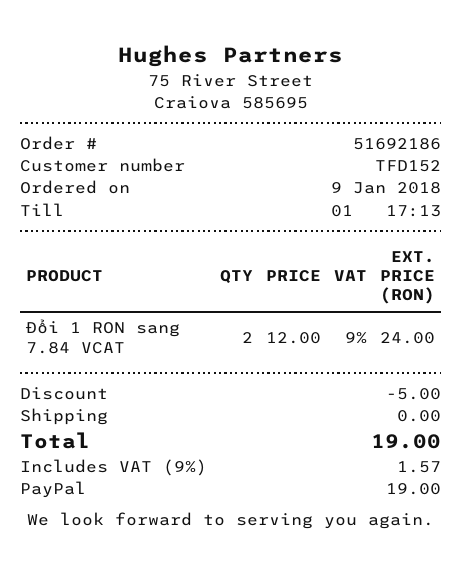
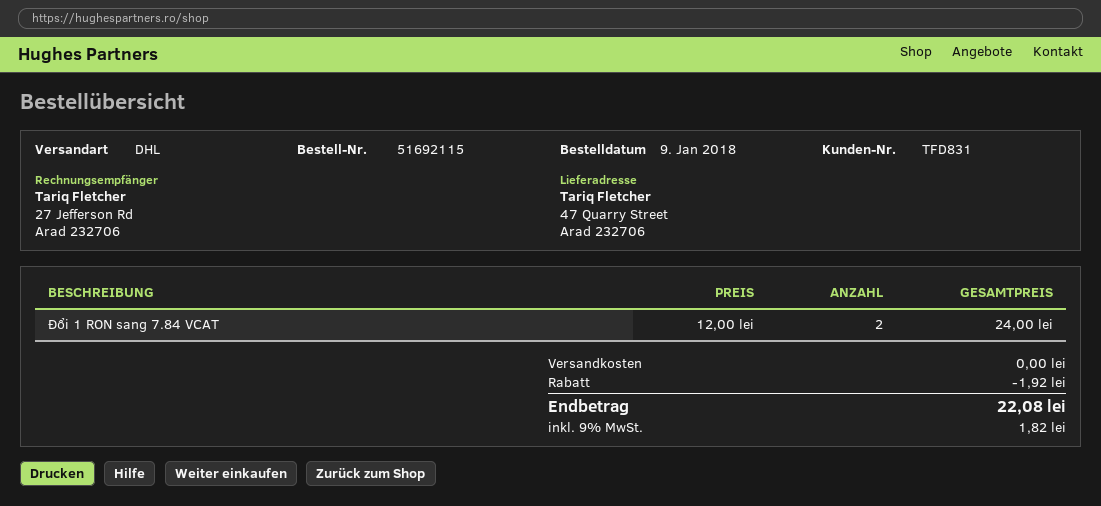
order number: 51692186 -> 51692115
customer number: TFD152 -> TFD831
discount: 5.00 -> 1.92
tax: 9% = 1.57 -> 9% = 1.82
total: 19.00 -> 22.08

